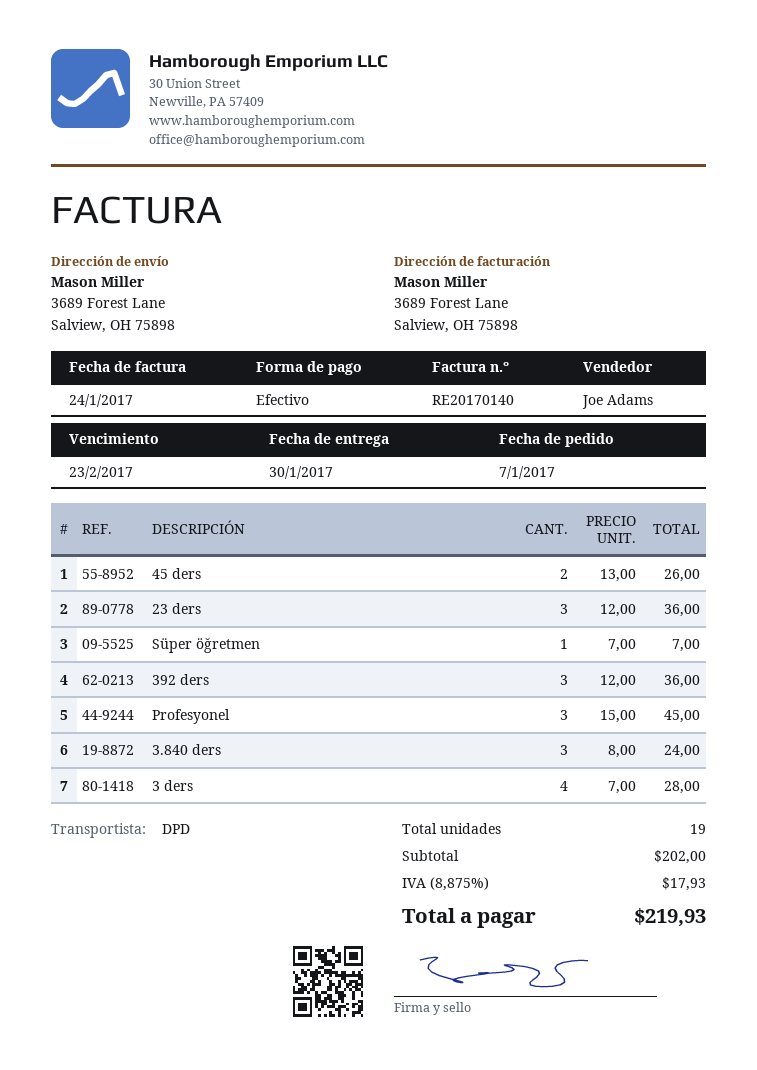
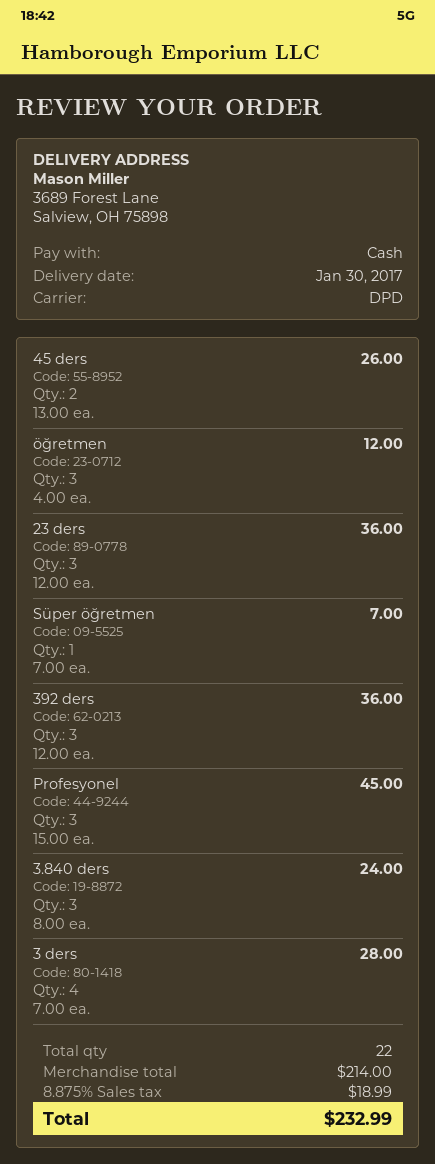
öğretmen: none -> 3 x 4.00 = 12.00
total quantity: 19 -> 22
subtotal: 202.00 -> 214.00
tax: 8.875% = 17.93 -> 8.875% = 18.99
total: 219.93 -> 232.99

